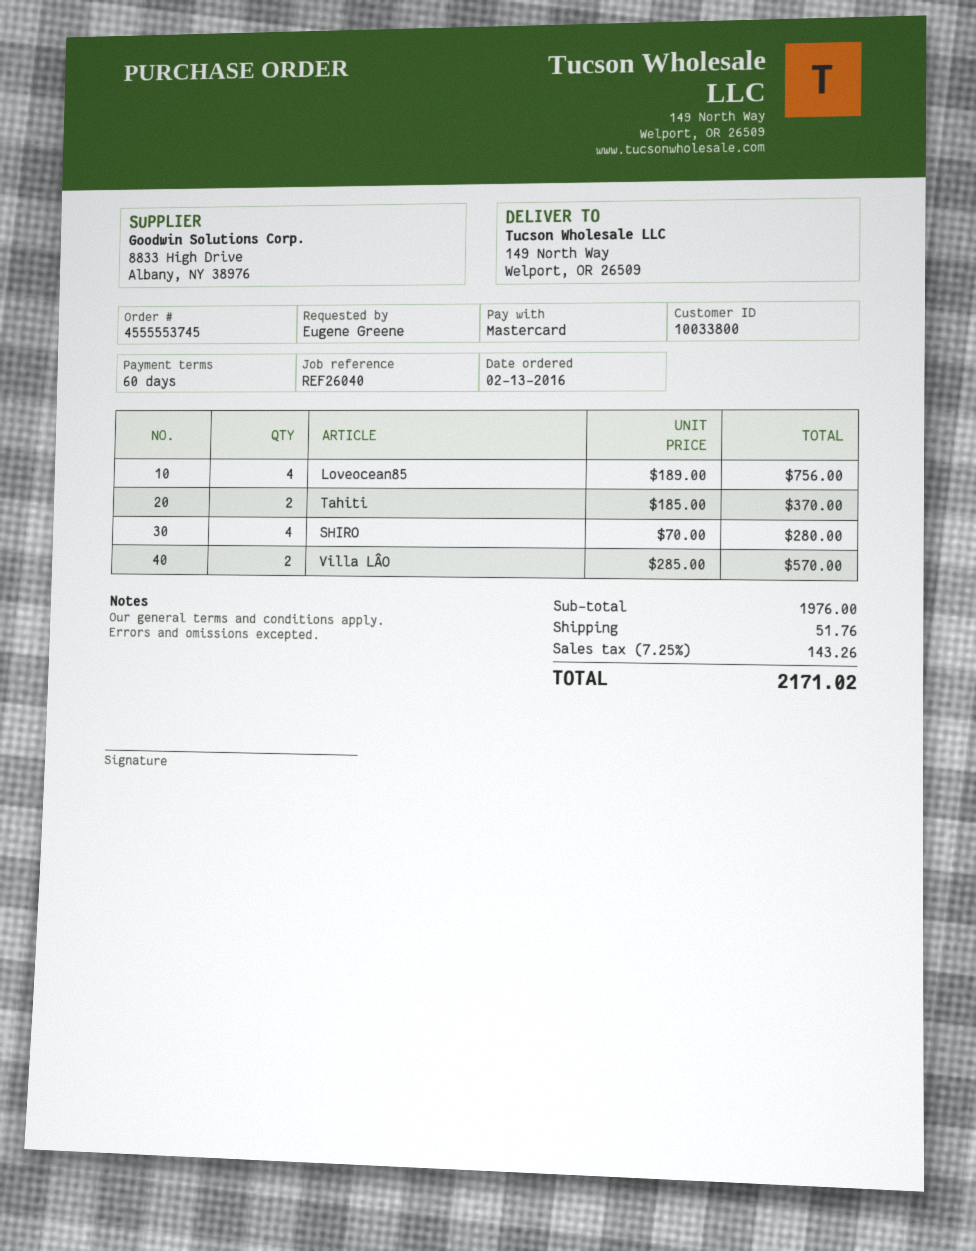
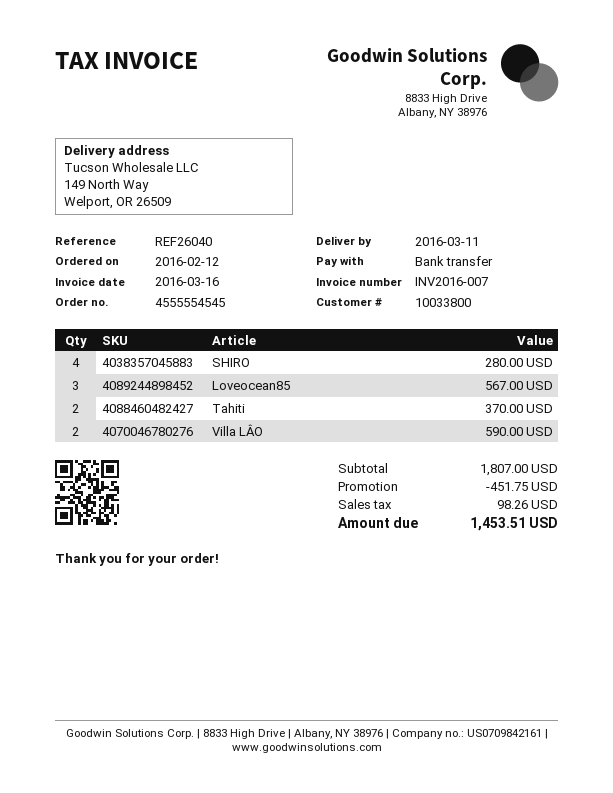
order number: 4555553745 -> 4555554545
order date: 2016-02-13 -> 2016-02-12
payment method: Mastercard -> bank transfer
Loveocean85: 4 for 756.00 -> 3 for 567.00
Villa LÂO: 2 for 570.00 -> 2 for 590.00
subtotal: 1976.00 -> 1807.00
discount: none -> 451.75
shipping: 51.76 -> none
tax: 143.26 -> 98.26
total: 2171.02 -> 1453.51

